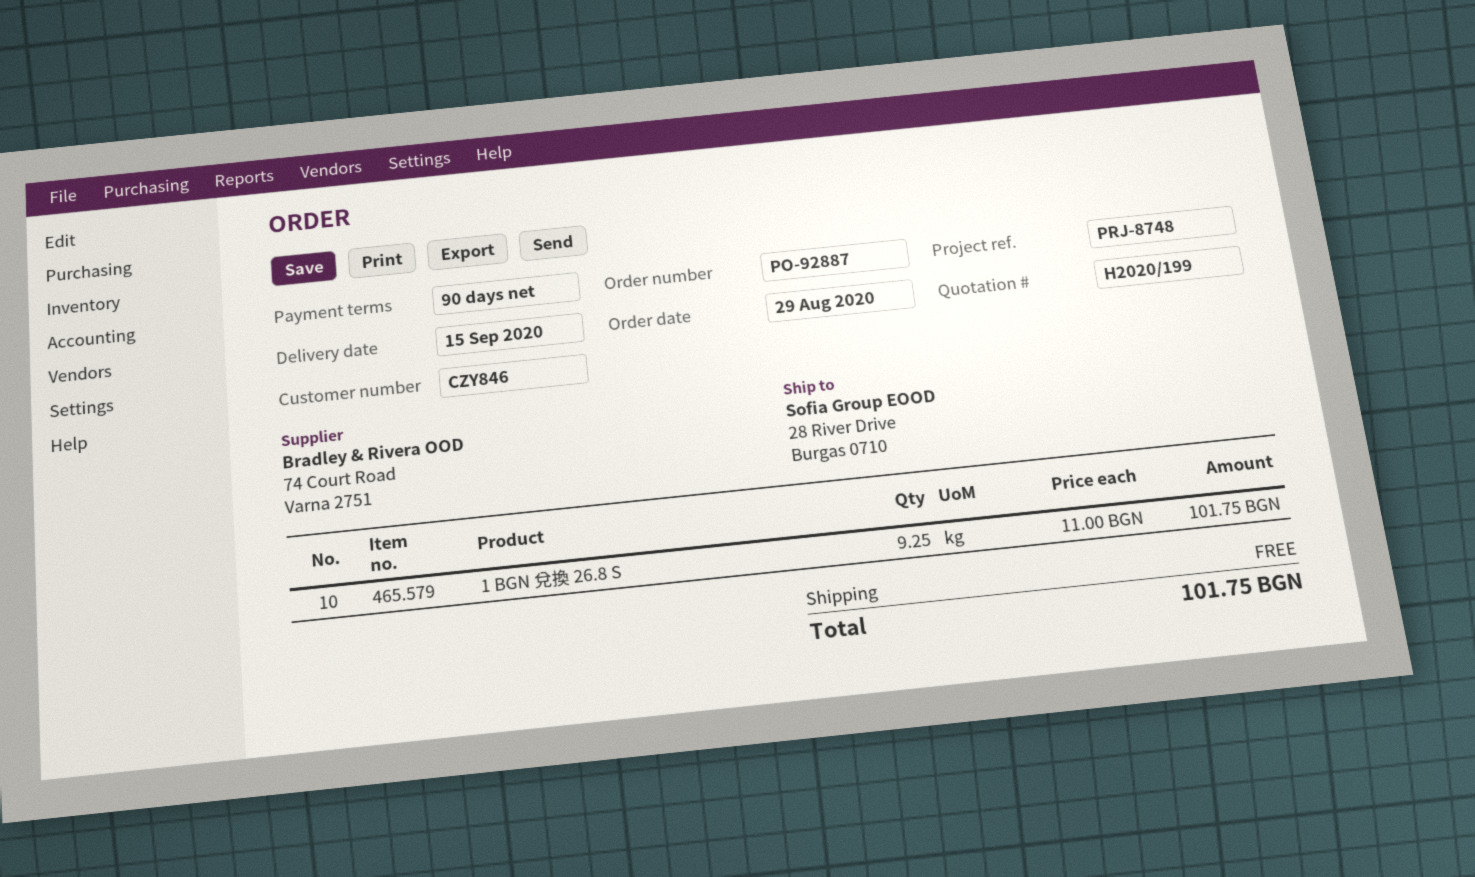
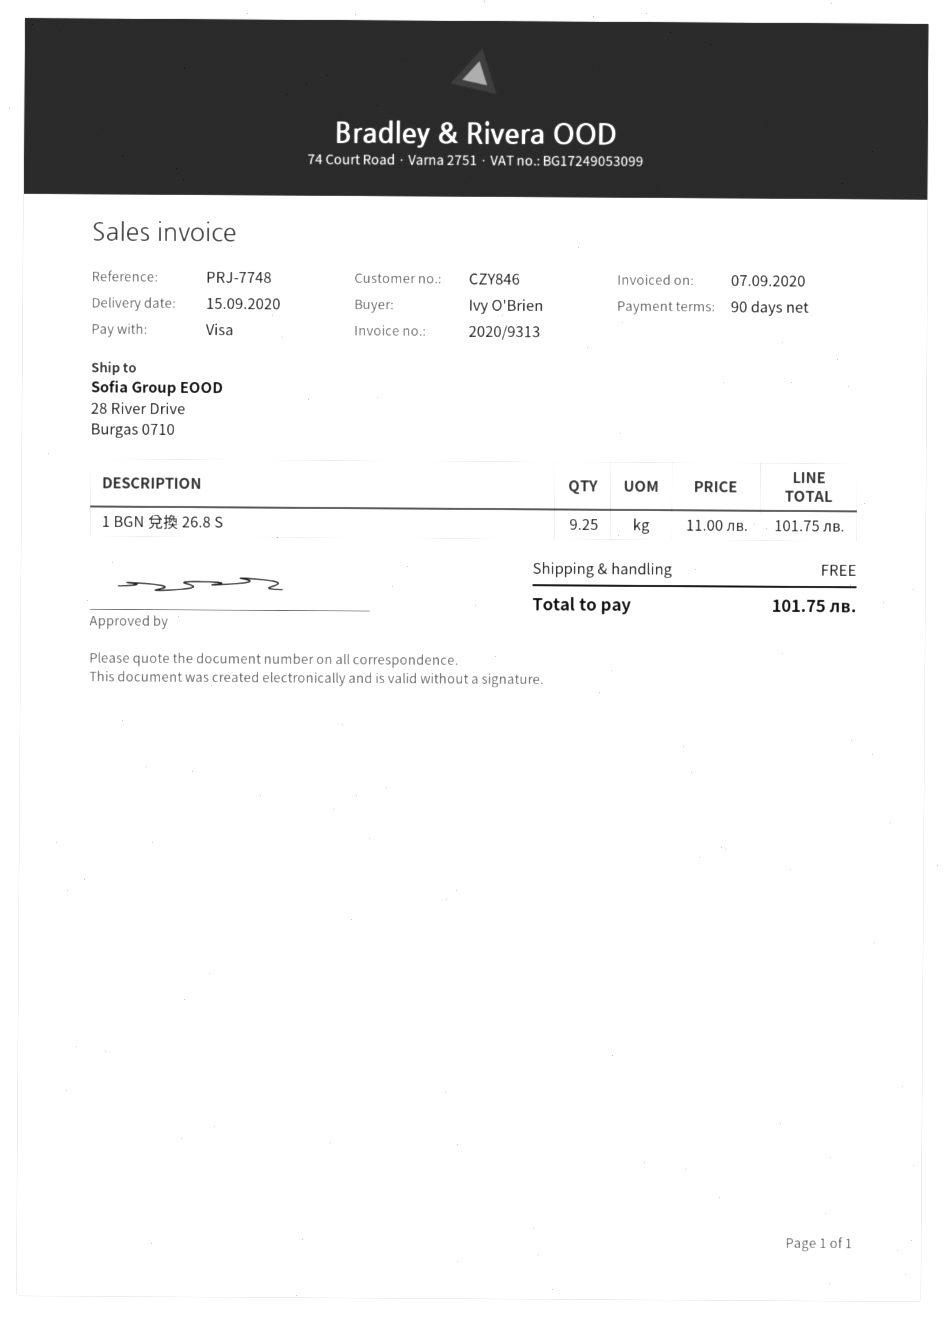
reference: PRJ-8748 -> PRJ-7748

